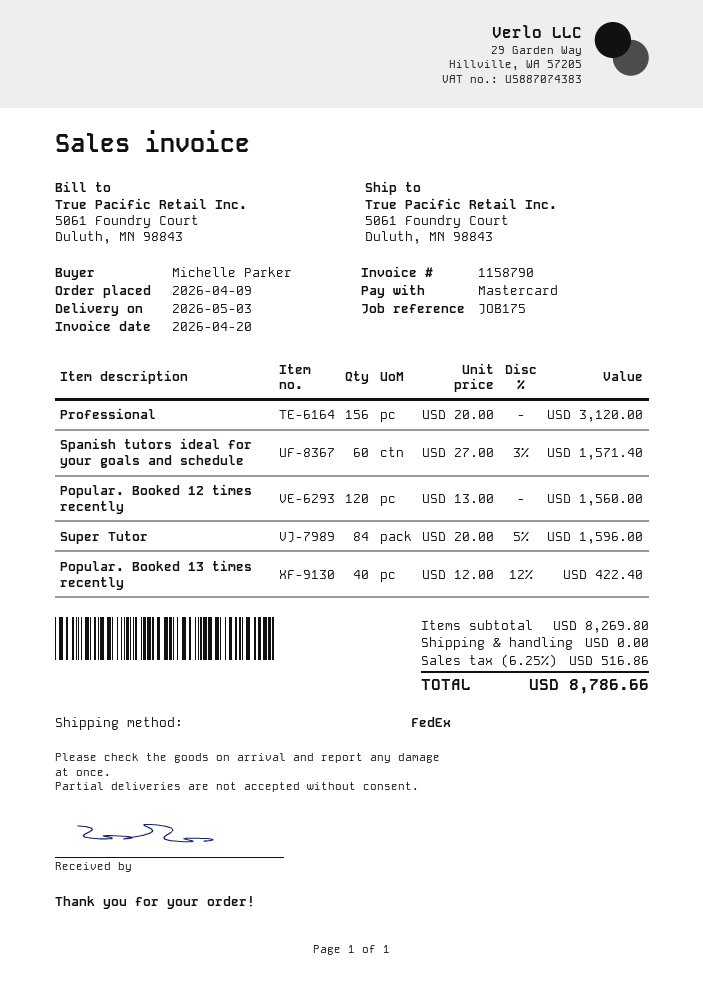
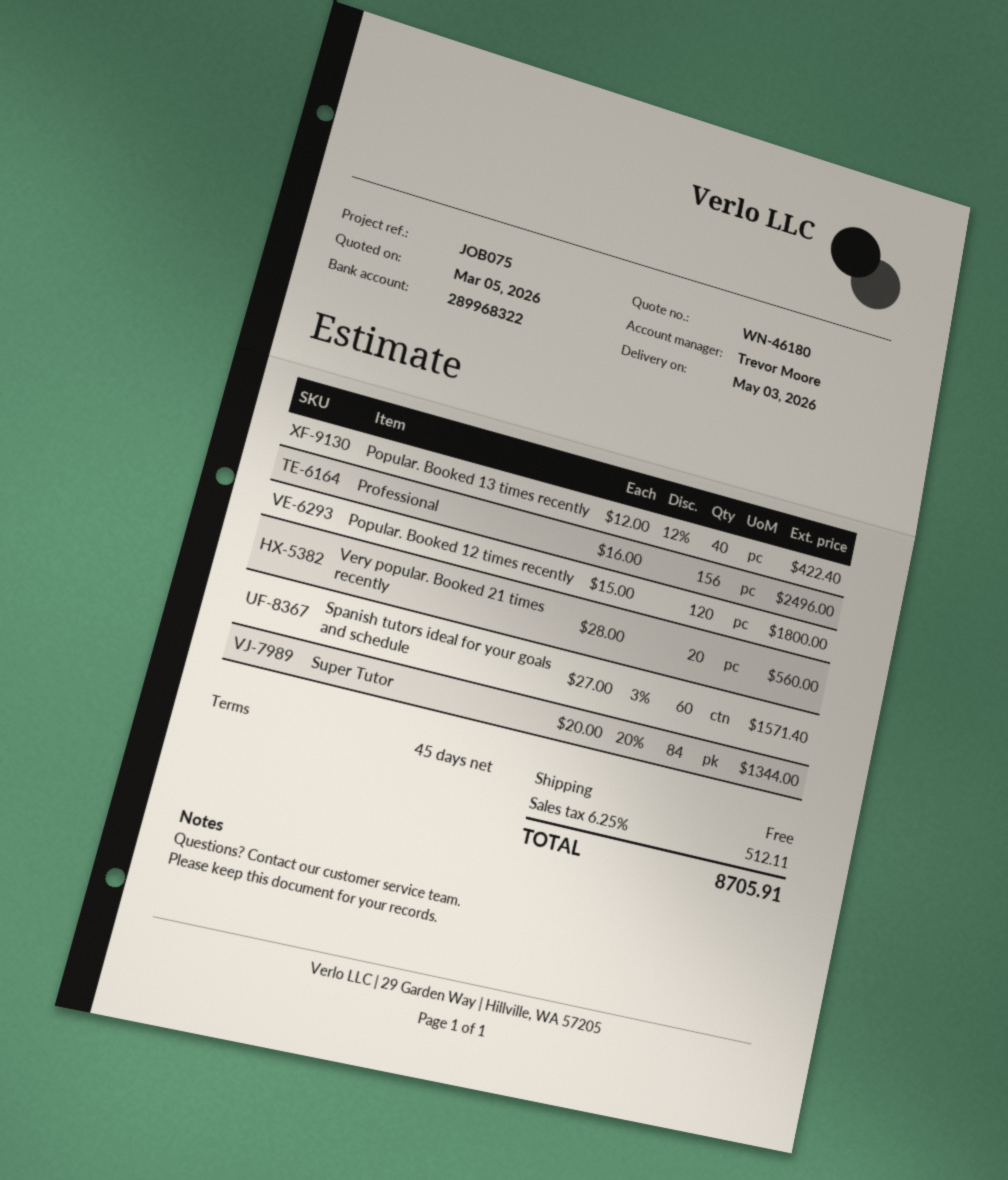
reference: JOB175 -> JOB075
Professional: 156 x 20.00 = 3120.00 -> 156 x 16.00 = 2496.00
Popular. Booked 12 times recently: 120 x 13.00 = 1560.00 -> 120 x 15.00 = 1800.00
Super Tutor: 84 x 20.00 - 5% = 1596.00 -> 84 x 20.00 - 20% = 1344.00
Very popular. Booked 21 times recently: none -> 20 x 28.00 = 560.00
tax: 6.25% = 516.86 -> 6.25% = 512.11
total: 8786.66 -> 8705.91

